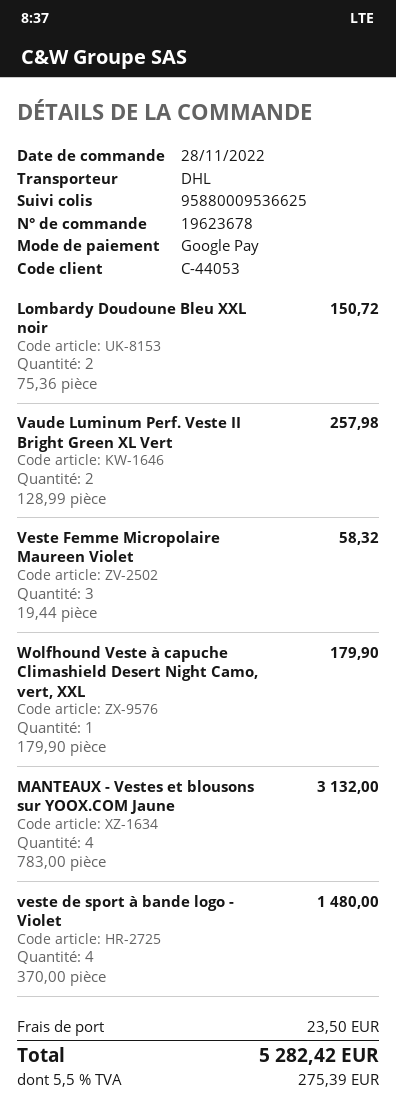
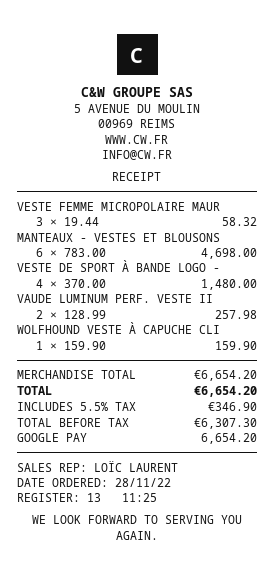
Lombardy Doudoune Bleu XXL noir: 2 x 75.36 = 150.72 -> none
Wolfhound Veste à capuche Climashield Desert Night Camo, vert, XXL: 1 x 179.90 = 179.90 -> 1 x 159.90 = 159.90
MANTEAUX - Vestes et blousons sur YOOX.COM Jaune: 4 x 783.00 = 3132.00 -> 6 x 783.00 = 4698.00
shipping: 23.50 -> none
tax: 5.5% = 275.39 -> 5.5% = 346.90
total: 5282.42 -> 6654.20

